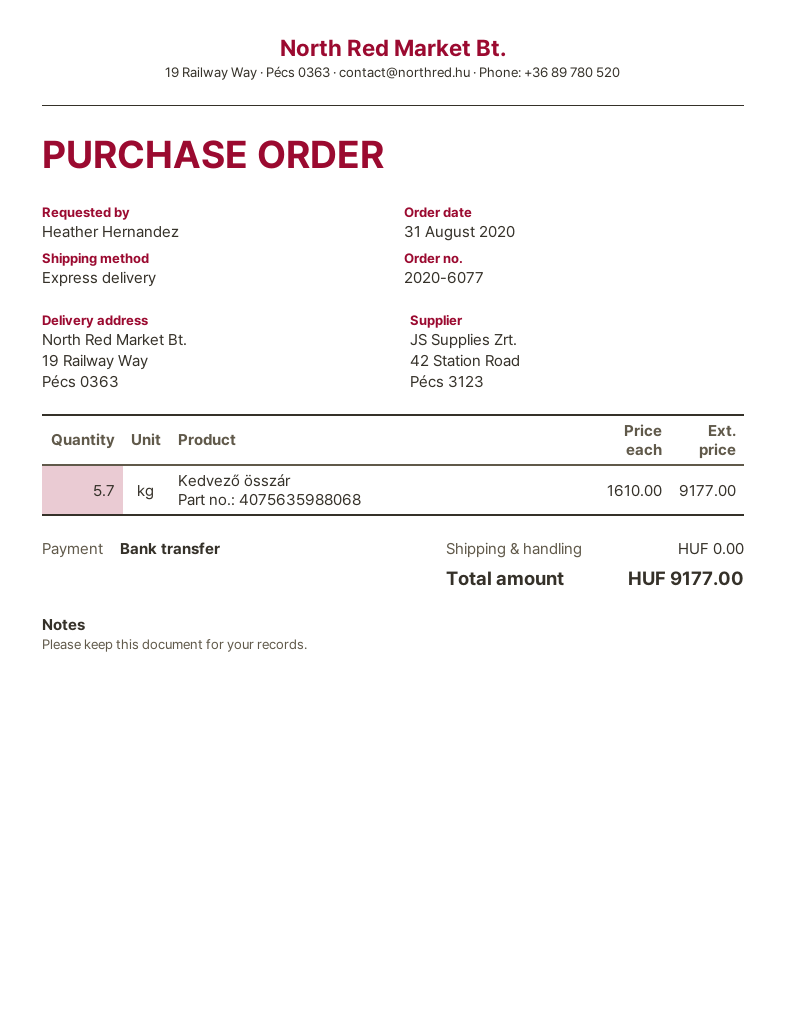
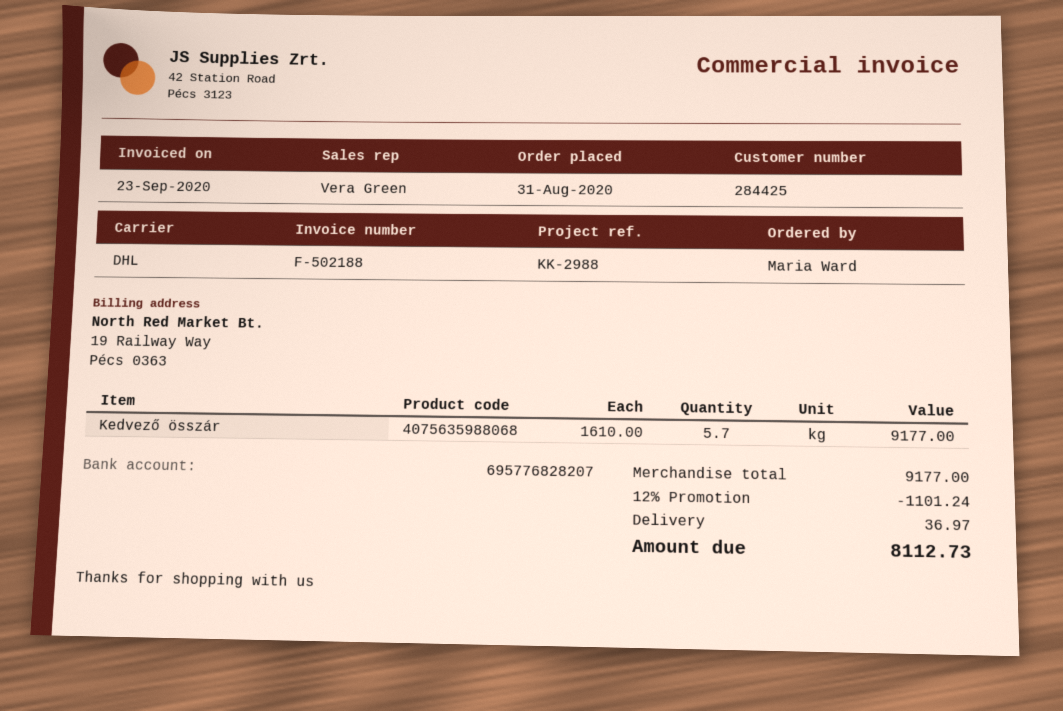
ordered by: Heather Hernandez -> Maria Ward
shipping method: express -> DHL
discount: none -> 12% = 1101.24
shipping: 0.00 -> 36.97
total: 9177.00 -> 8112.73

